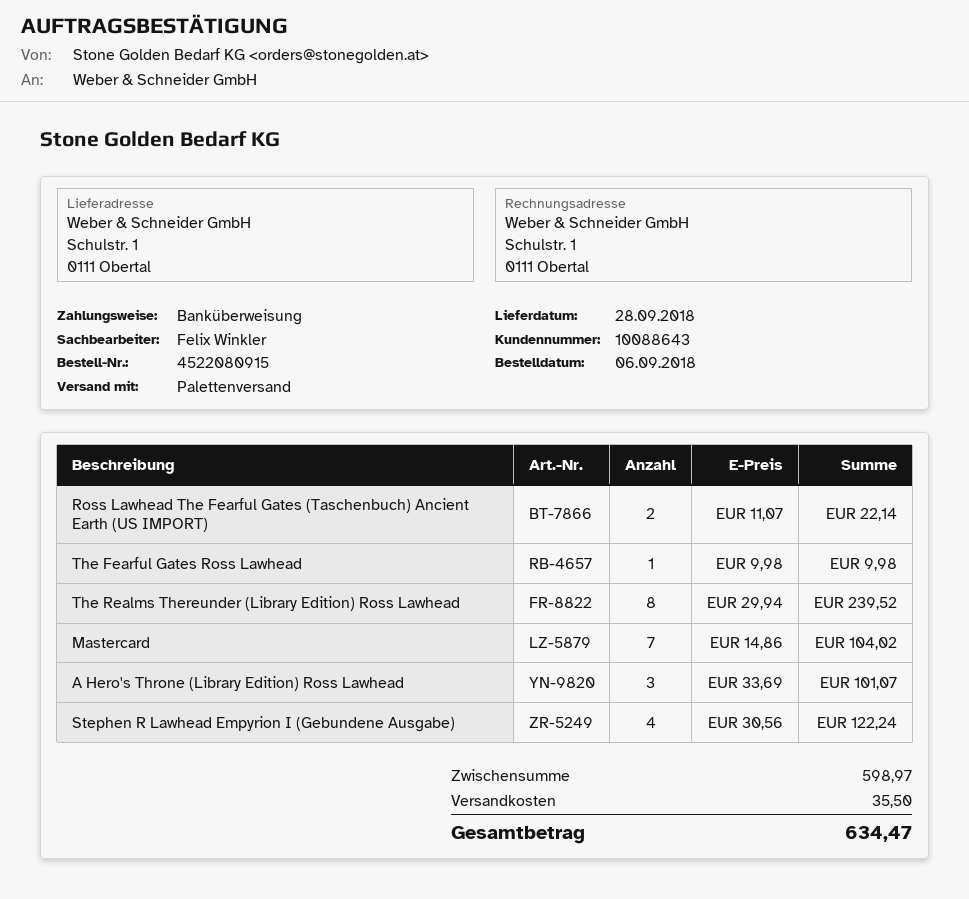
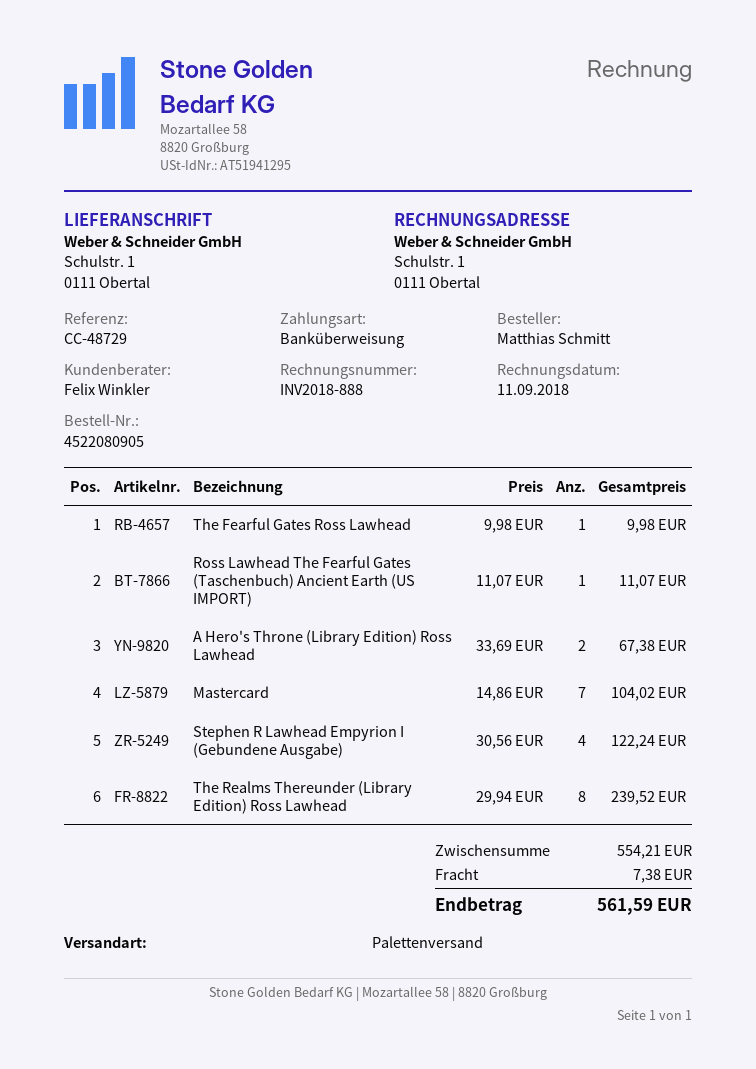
order number: 4522080915 -> 4522080905
Ross Lawhead The Fearful Gates (Taschenbuch) Ancient Earth (US IMPORT): 2 x 11.07 = 22.14 -> 1 x 11.07 = 11.07
A Hero's Throne (Library Edition) Ross Lawhead: 3 x 33.69 = 101.07 -> 2 x 33.69 = 67.38
subtotal: 598.97 -> 554.21
shipping: 35.50 -> 7.38
total: 634.47 -> 561.59

